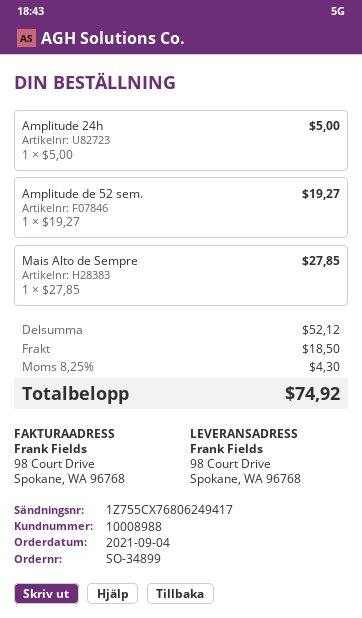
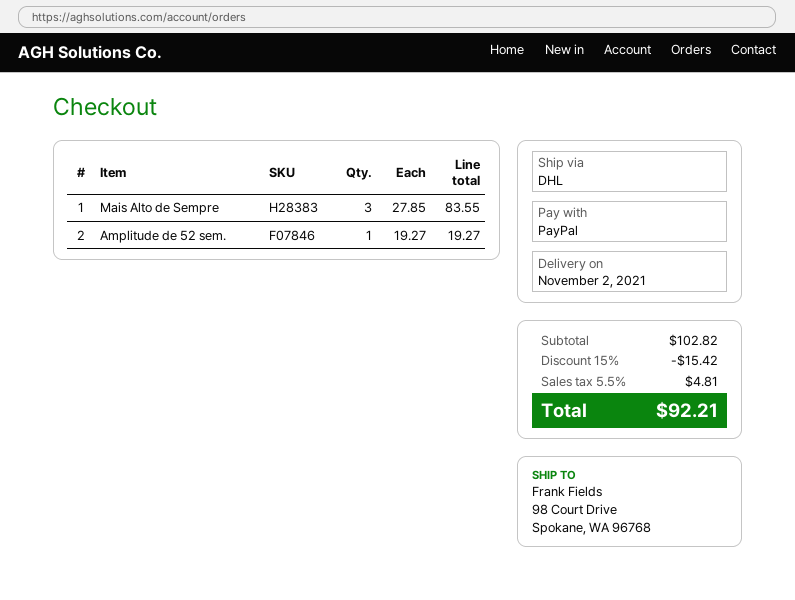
Amplitude 24h: 1 x 5.00 = 5.00 -> none
Mais Alto de Sempre: 1 x 27.85 = 27.85 -> 3 x 27.85 = 83.55
subtotal: 52.12 -> 102.82
discount: none -> 15% = 15.42
shipping: 18.50 -> none
tax: 8.25% = 4.30 -> 5.5% = 4.81
total: 74.92 -> 92.21

